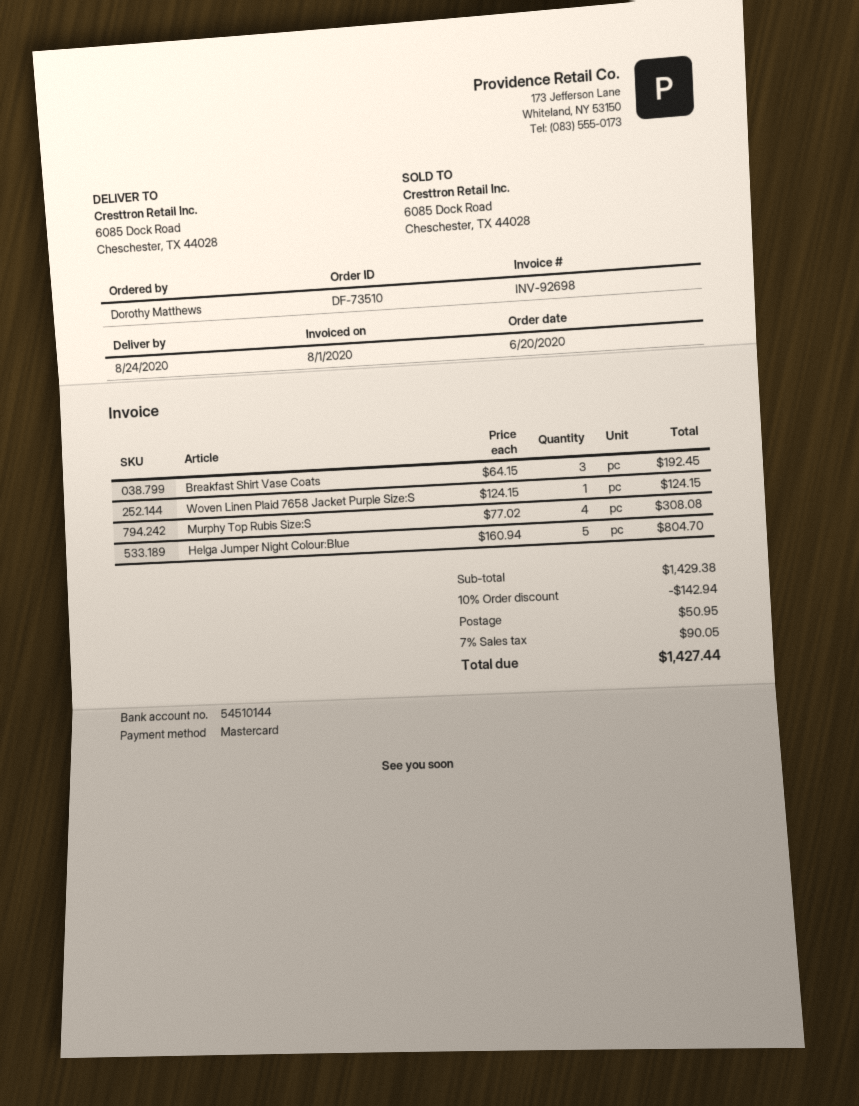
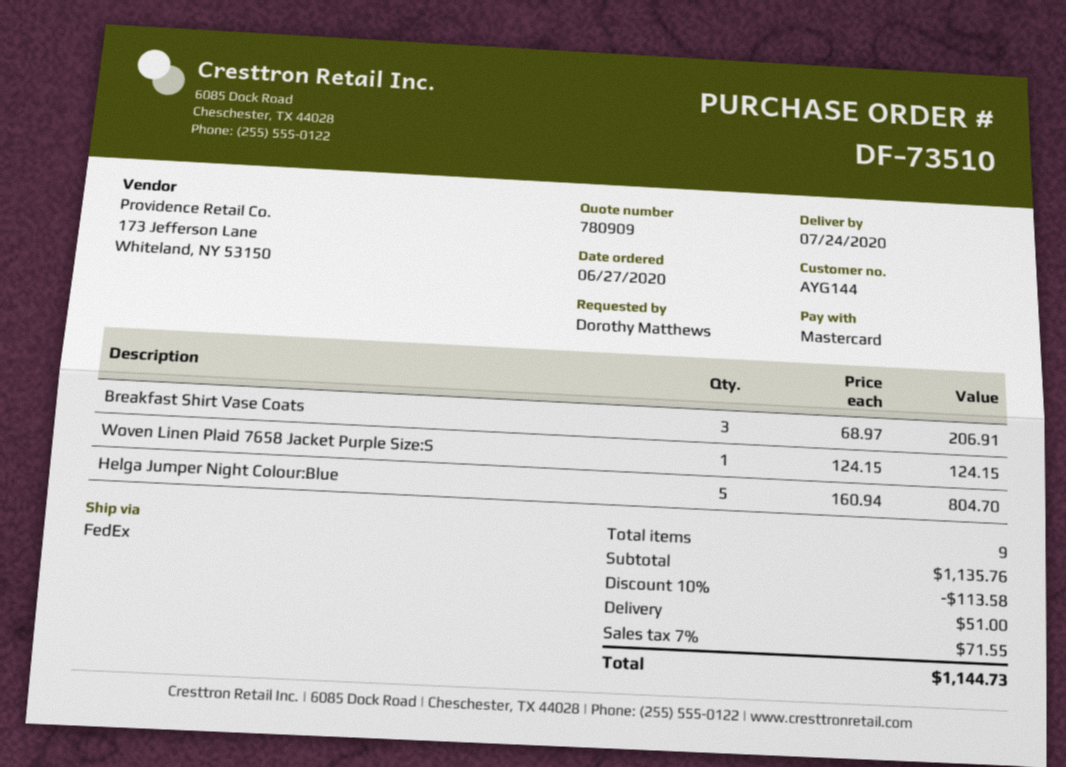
order date: 2020-06-20 -> 2020-06-27
delivery date: 2020-08-24 -> 2020-07-24
Breakfast Shirt Vase Coats: 3 x 64.15 = 192.45 -> 3 x 68.97 = 206.91
Murphy Top Rubis Size:S: 4 x 77.02 = 308.08 -> none
subtotal: 1429.38 -> 1135.76
discount: 10% = 142.94 -> 10% = 113.58
shipping: 50.95 -> 51.00
tax: 7% = 90.05 -> 7% = 71.55
total: 1427.44 -> 1144.73

